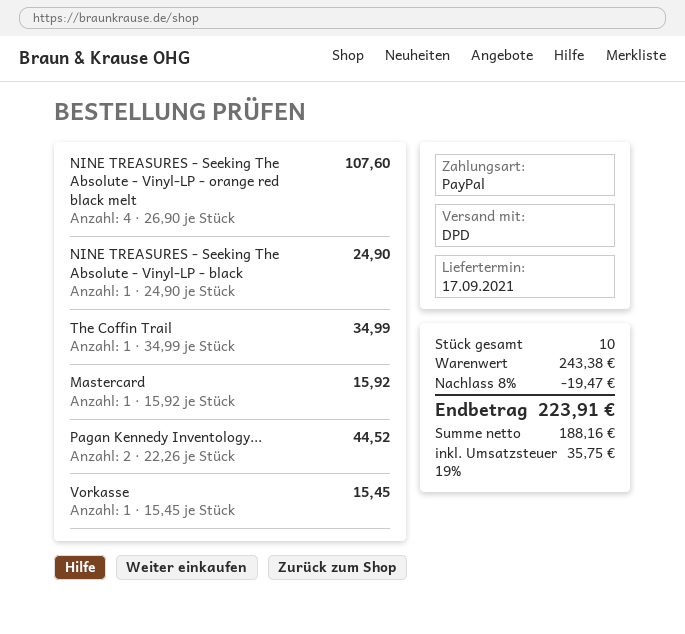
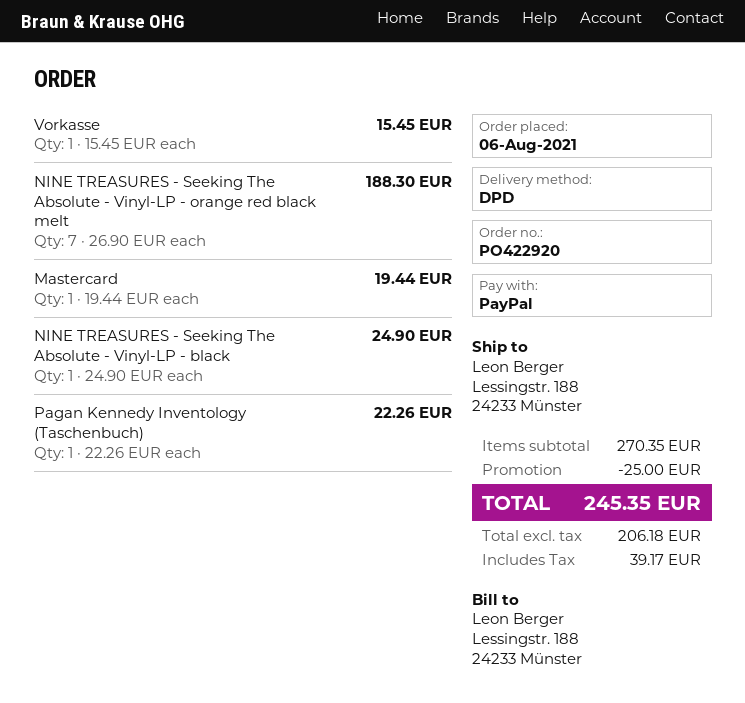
NINE TREASURES - Seeking The Absolute - Vinyl-LP - orange red black melt: 4 x 26.90 = 107.60 -> 7 x 26.90 = 188.30
The Coffin Trail: 1 x 34.99 = 34.99 -> none
Mastercard: 1 x 15.92 = 15.92 -> 1 x 19.44 = 19.44
Pagan Kennedy Inventology...: 2 x 22.26 = 44.52 -> 1 x 22.26 = 22.26
subtotal: 243.38 -> 270.35
discount: 19.47 -> 25.00
net: 188.16 -> 206.18
tax: 35.75 -> 39.17
total: 223.91 -> 245.35

